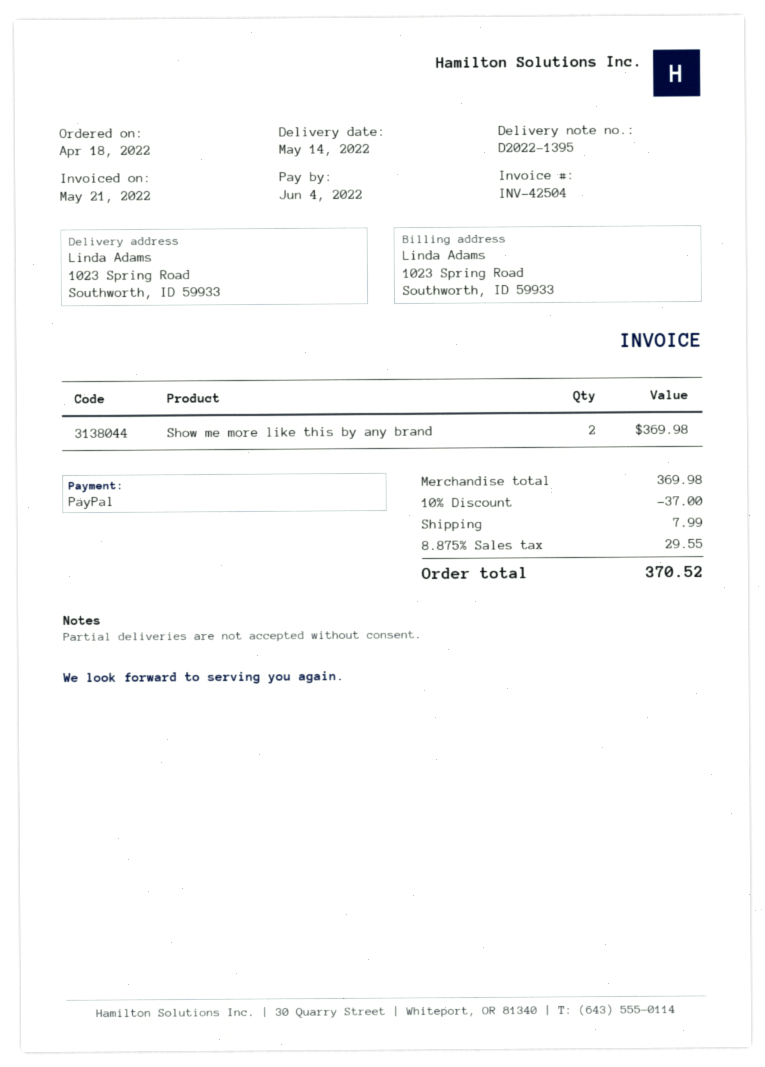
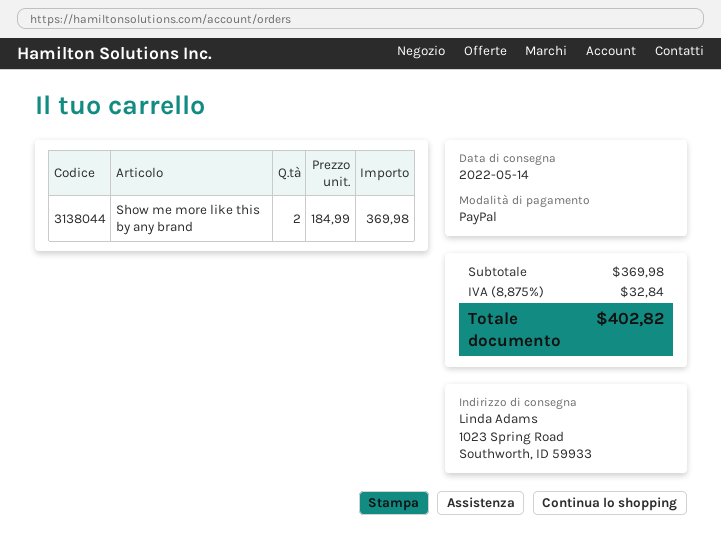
discount: 10% = 37.00 -> none
shipping: 7.99 -> none
tax: 8.875% = 29.55 -> 8.875% = 32.84
total: 370.52 -> 402.82

